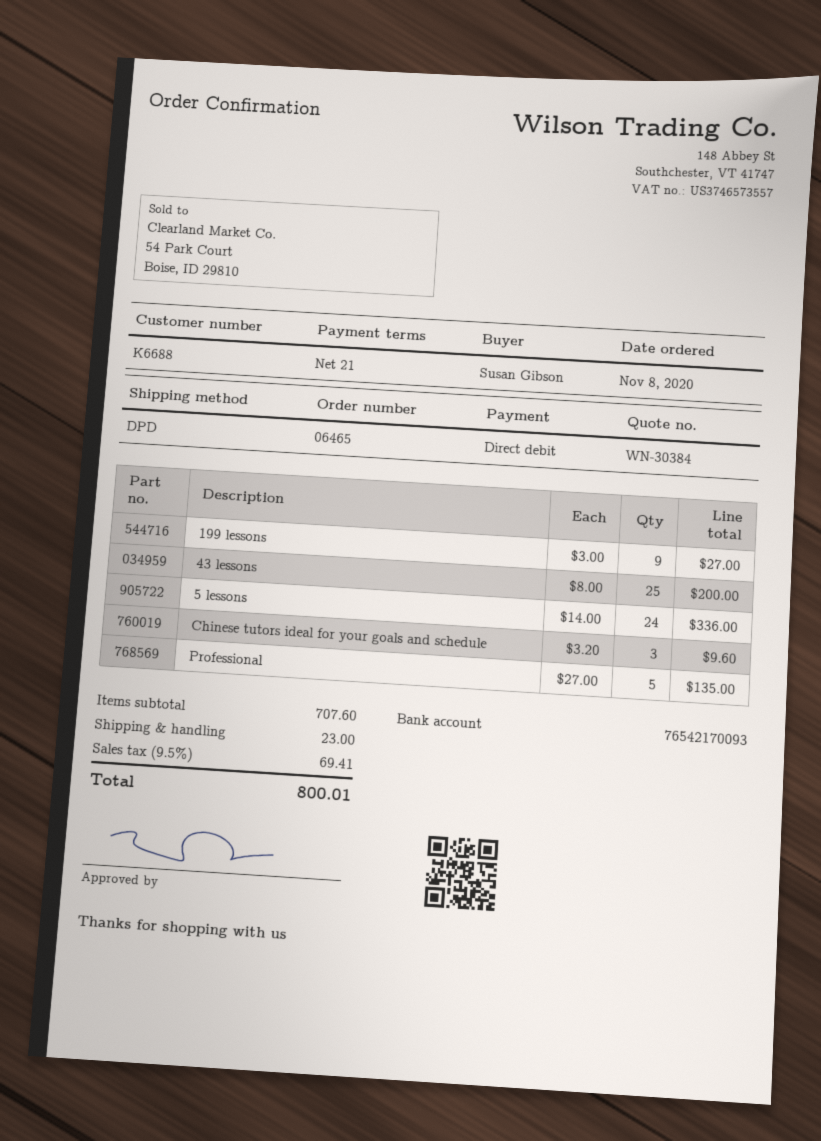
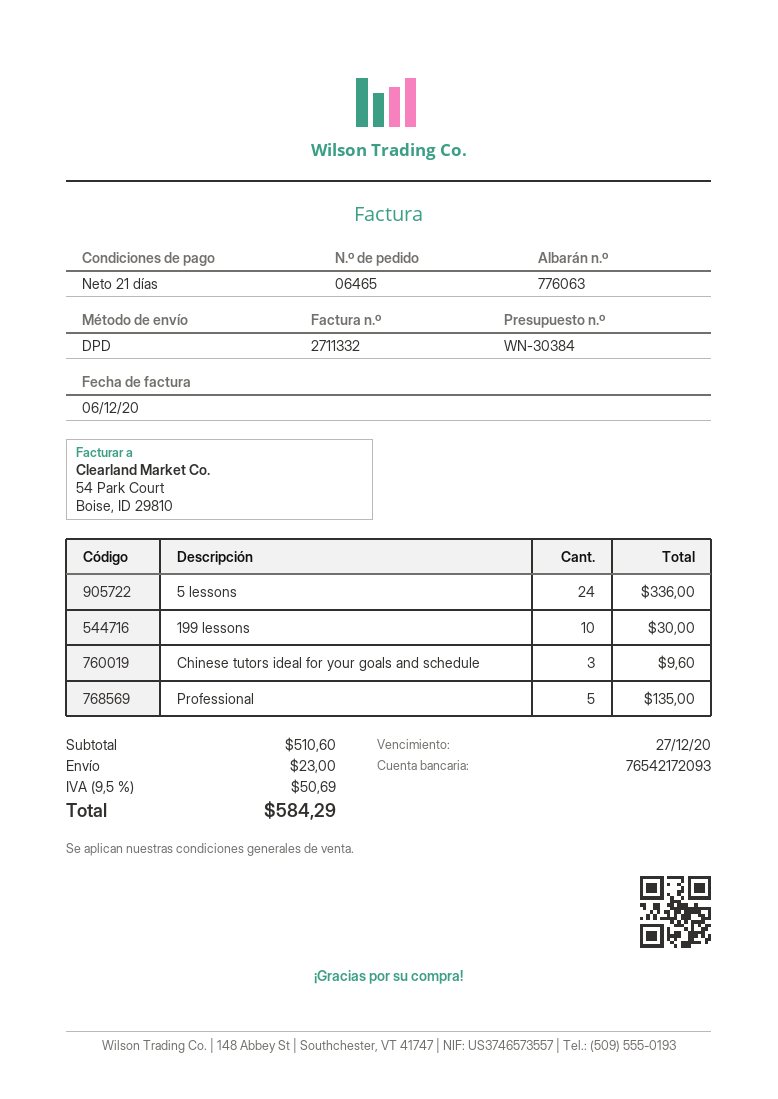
bank account: 76542170093 -> 76542172093
199 lessons: 9 for 27.00 -> 10 for 30.00
43 lessons: 25 for 200.00 -> none
subtotal: 707.60 -> 510.60
tax: 9.5% = 69.41 -> 9.5% = 50.69
total: 800.01 -> 584.29

